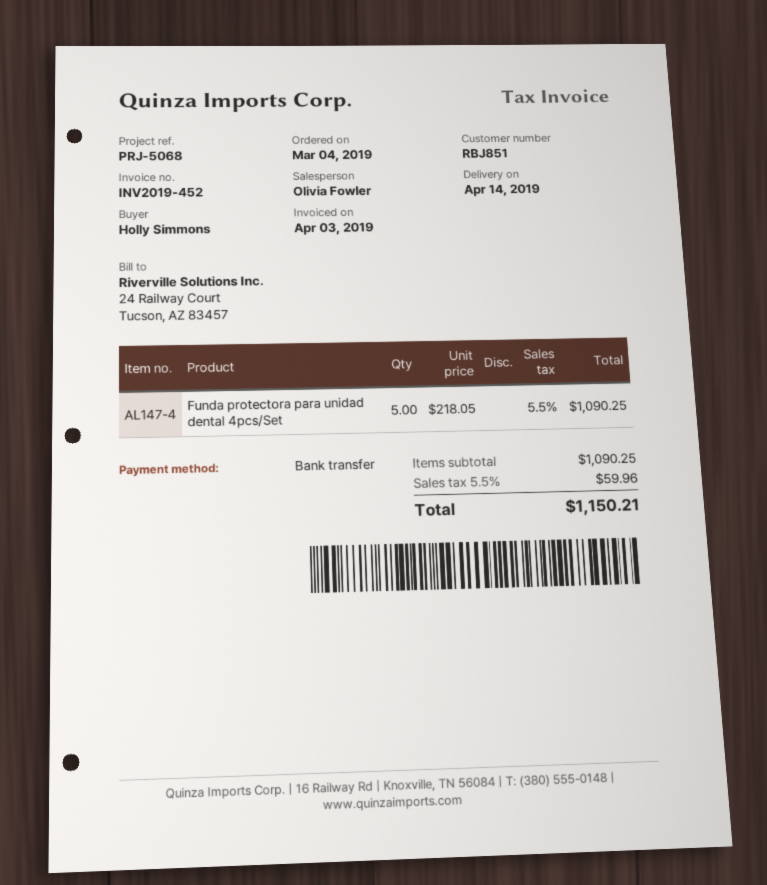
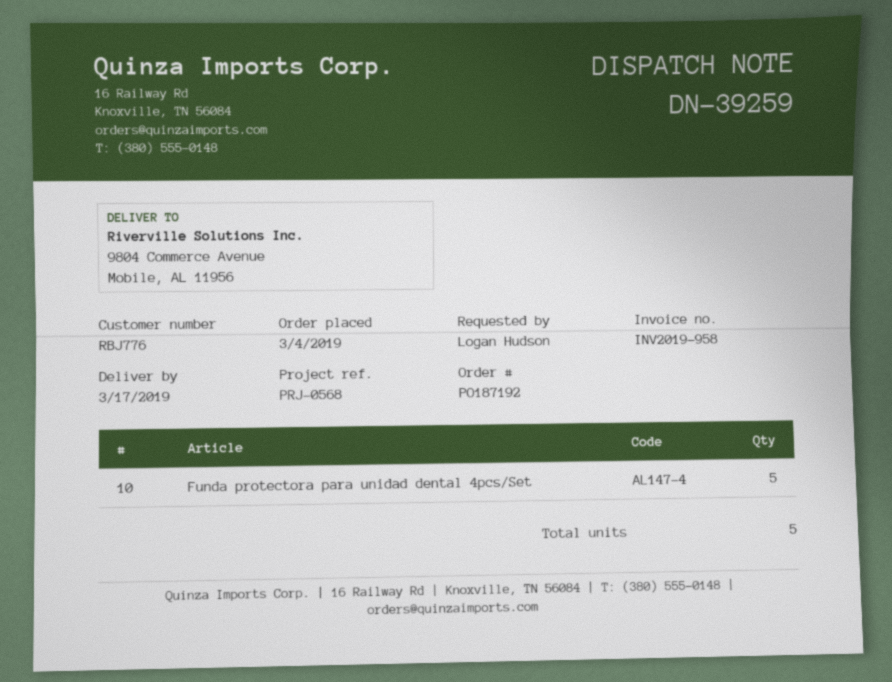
delivery date: 2019-04-14 -> 2019-03-17
invoice number: INV2019-452 -> INV2019-958
customer number: RBJ851 -> RBJ776
reference: PRJ-5068 -> PRJ-0568
ordered by: Holly Simmons -> Logan Hudson

